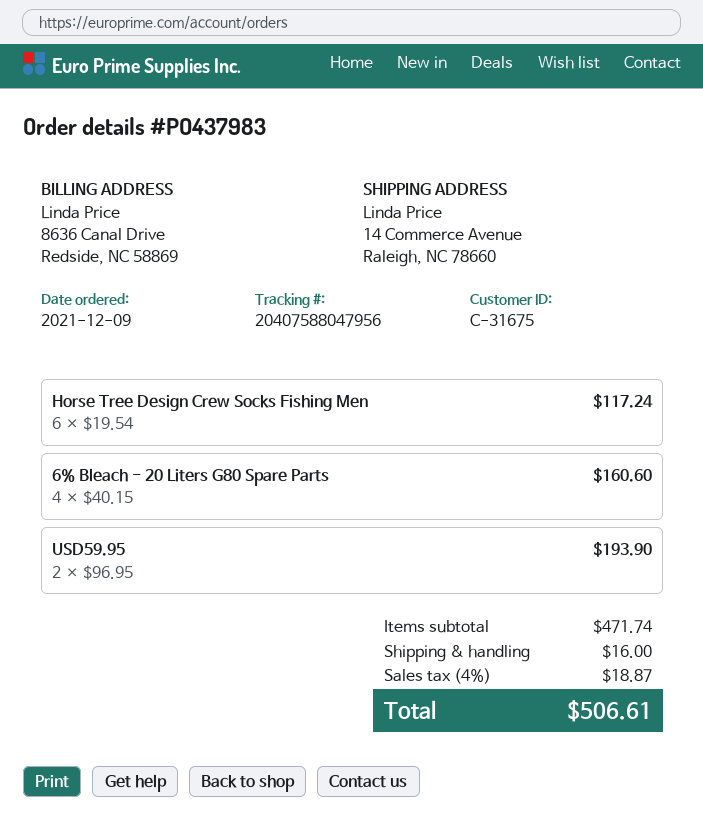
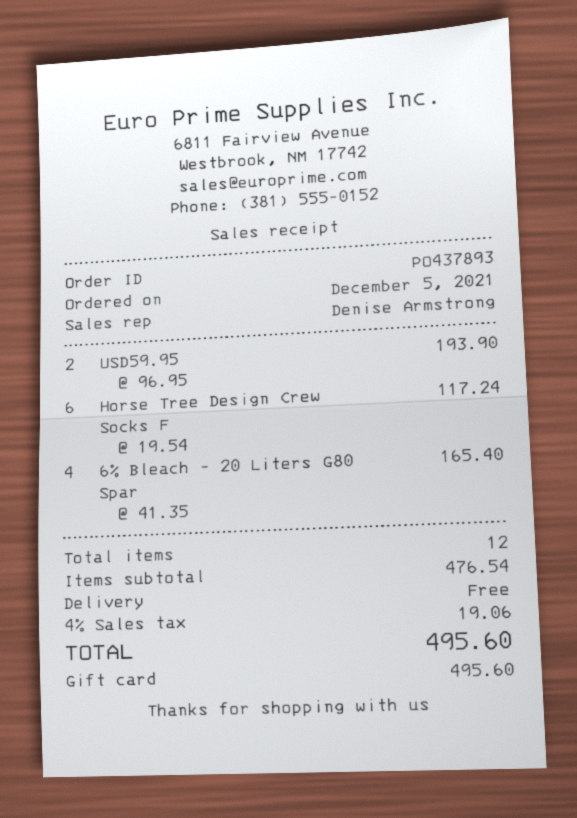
order number: PO437983 -> PO437893
order date: 2021-12-09 -> 2021-12-05
6% Bleach - 20 Liters G80 Spare Parts: 4 x 40.15 = 160.60 -> 4 x 41.35 = 165.40
subtotal: 471.74 -> 476.54
shipping: 16.00 -> 0.00
tax: 4% = 18.87 -> 4% = 19.06
total: 506.61 -> 495.60

